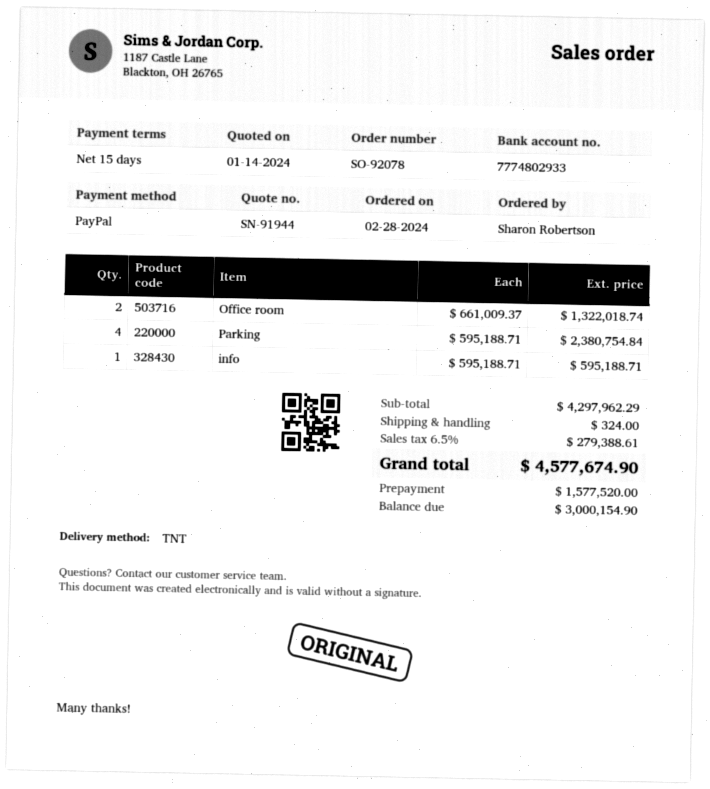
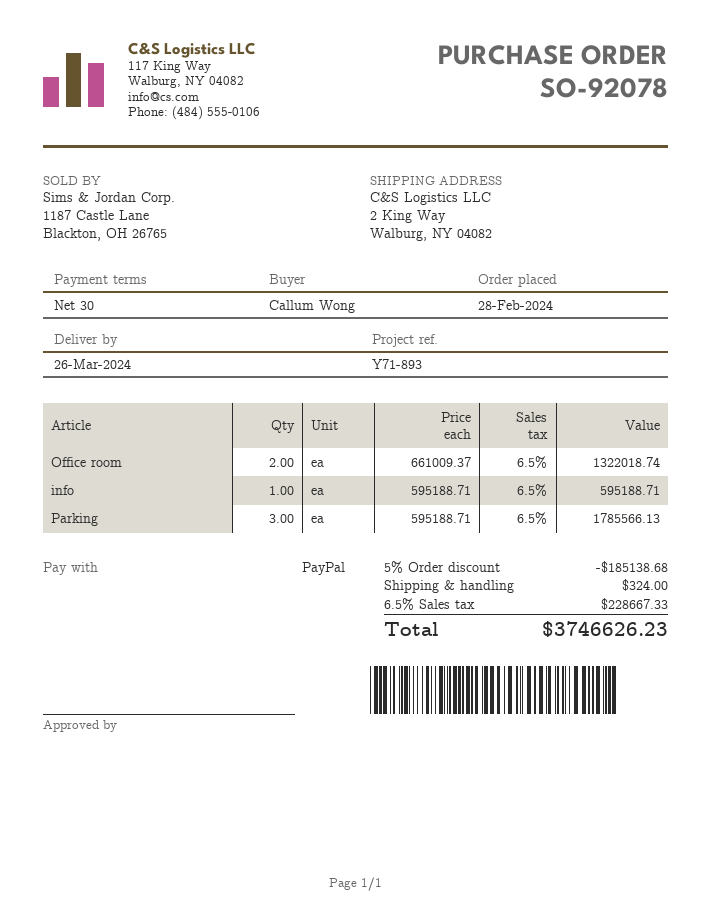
payment terms: 15 days -> 30 days
ordered by: Sharon Robertson -> Callum Wong
Parking: 4 x 595188.71 = 2380754.84 -> 3 x 595188.71 = 1785566.13
discount: none -> 5% = 185138.68
tax: 6.5% = 279388.61 -> 6.5% = 228667.33
total: 4577674.90 -> 3746626.23

